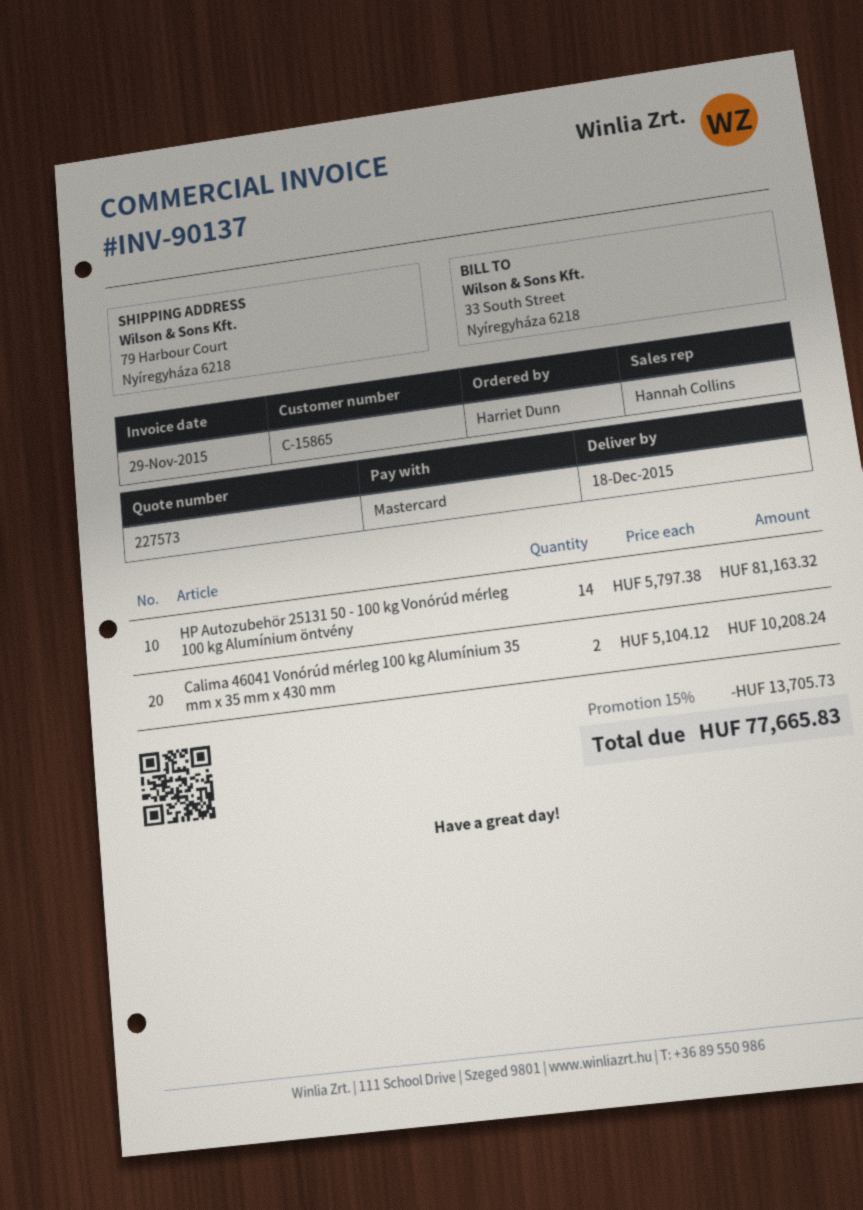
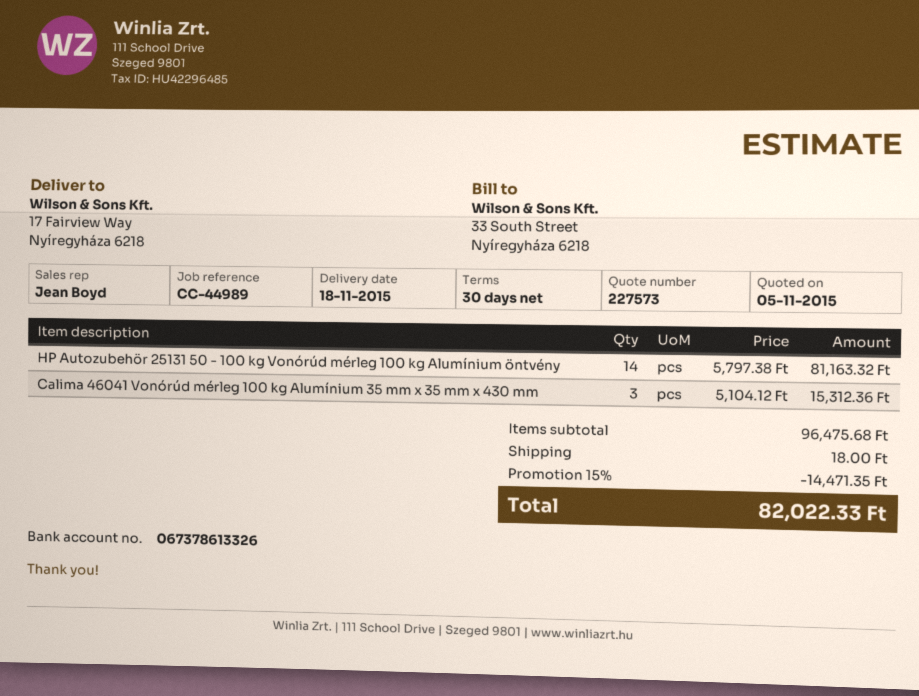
delivery date: 2015-12-18 -> 2015-11-18
sales rep: Hannah Collins -> Jean Boyd
ship to: 79 Harbour Court, Nyíregyháza 6218 -> 17 Fairview Way, Nyíregyháza 6218
Calima 46041 Vonórúd mérleg 100 kg Alumínium 35 mm x 35 mm x 430 mm: 2 x 5104.12 = 10208.24 -> 3 x 5104.12 = 15312.36
discount: 15% = 13705.73 -> 15% = 14471.35
shipping: none -> 18.00
total: 77665.83 -> 82022.33

